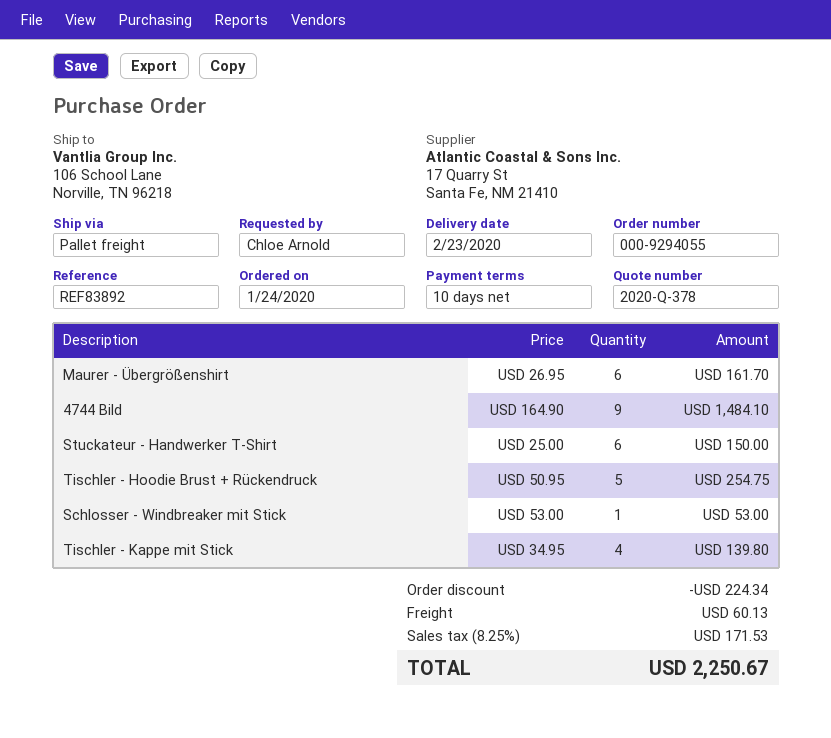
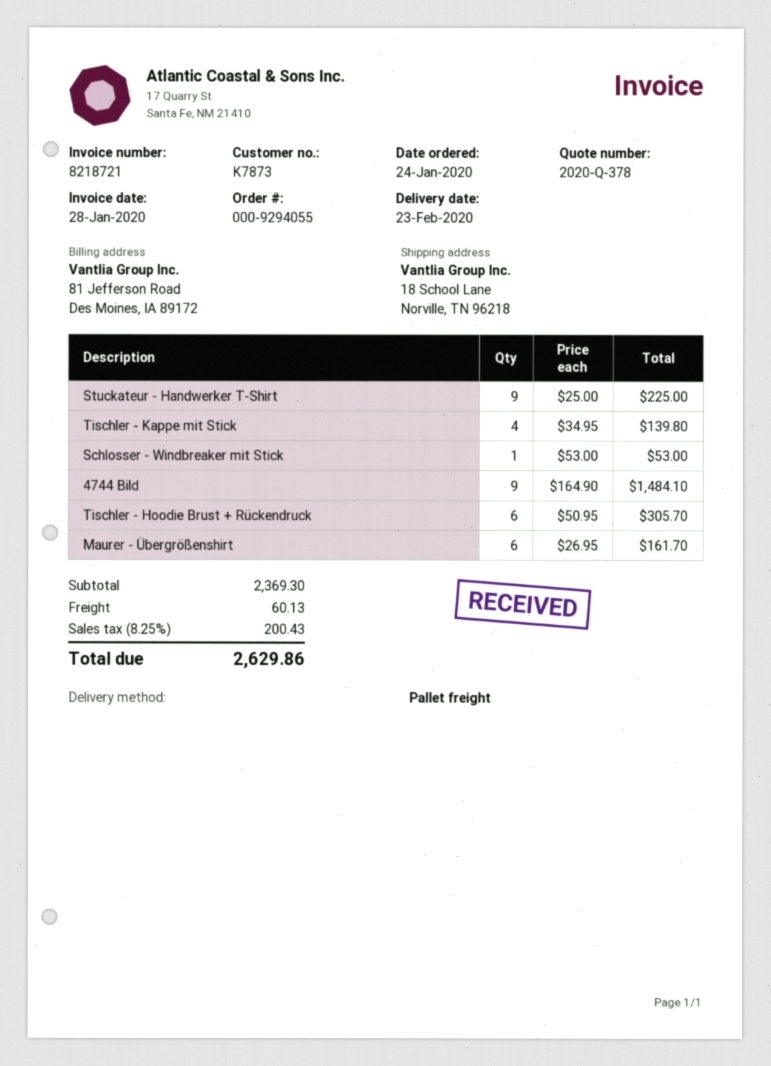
ship to: 106 School Lane, Norville, TN 96218 -> 18 School Lane, Norville, TN 96218
Stuckateur - Handwerker T-Shirt: 6 x 25.00 = 150.00 -> 9 x 25.00 = 225.00
Tischler - Hoodie Brust + Rückendruck: 5 x 50.95 = 254.75 -> 6 x 50.95 = 305.70
discount: 224.34 -> none
tax: 8.25% = 171.53 -> 8.25% = 200.43
total: 2250.67 -> 2629.86

